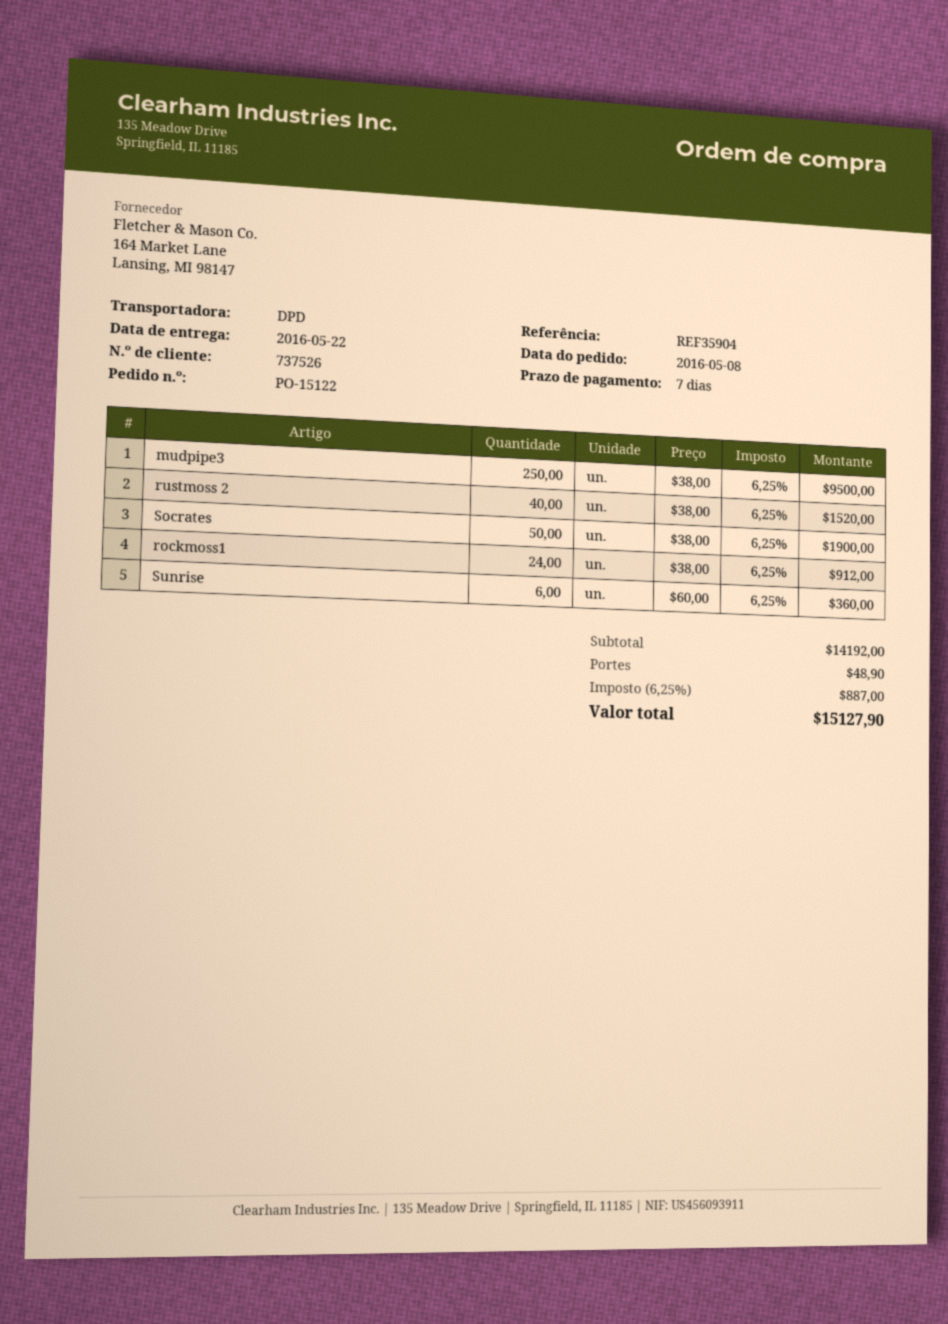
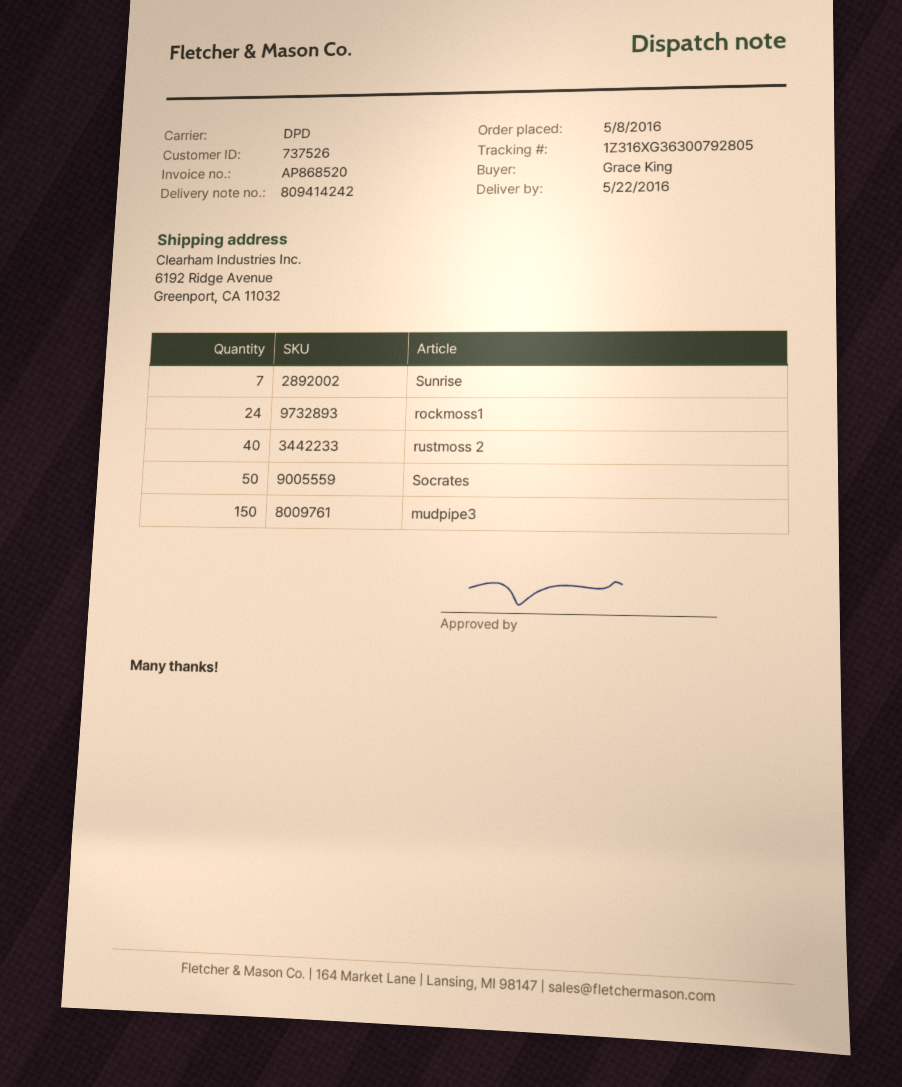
mudpipe3: 250 -> 150
Sunrise: 6 -> 7

